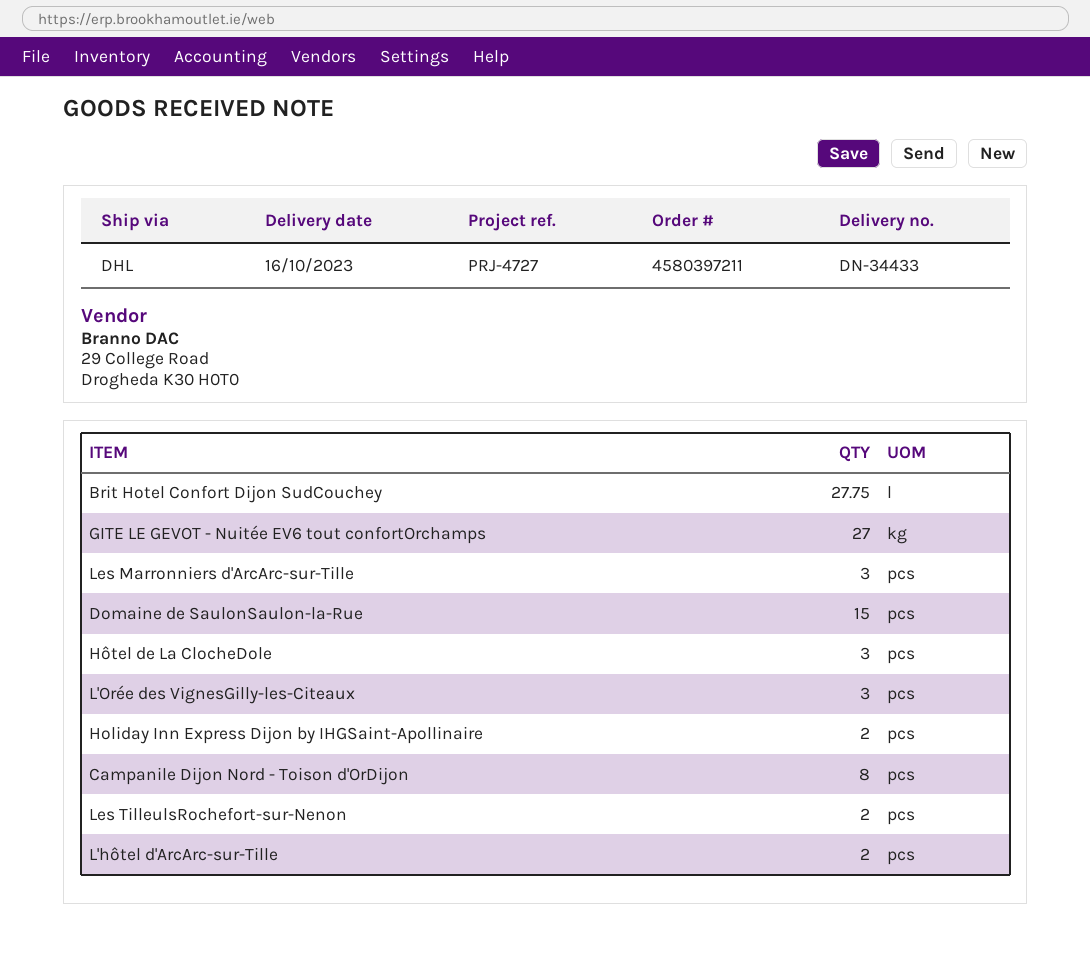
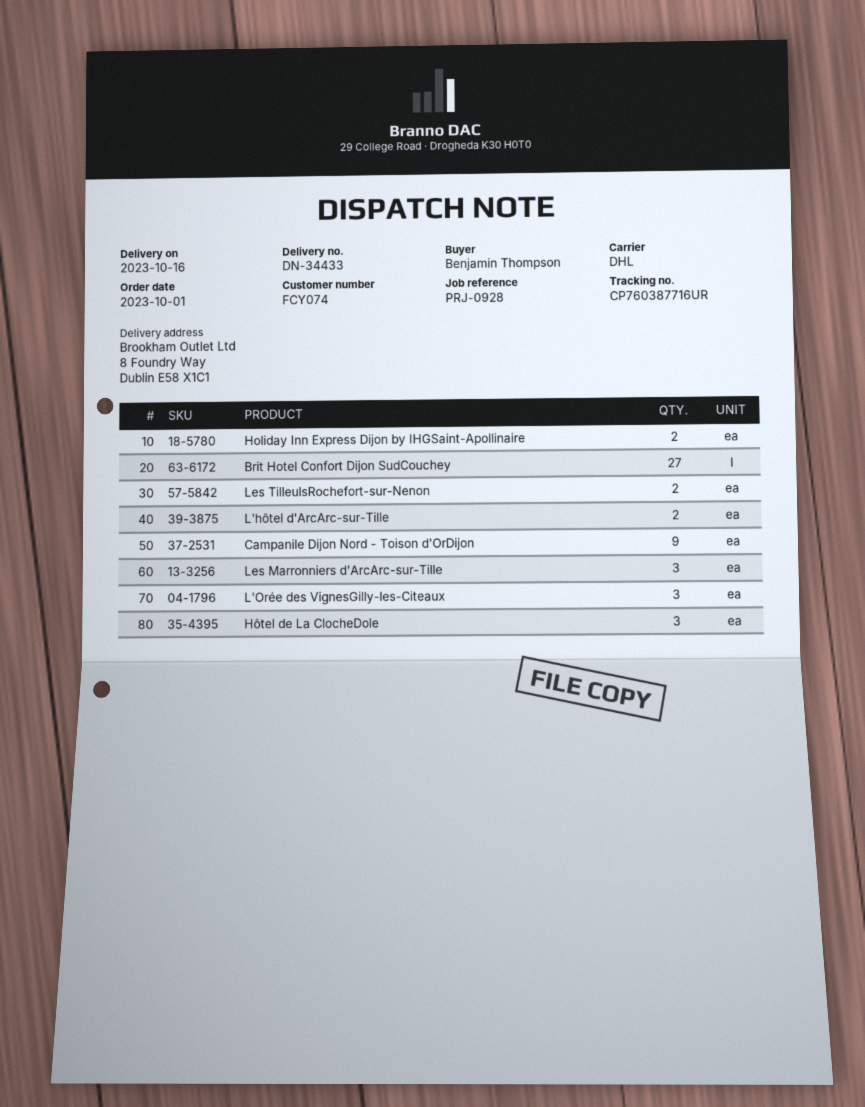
reference: PRJ-4727 -> PRJ-0928
Brit Hotel Confort Dijon SudCouchey: 27.75 -> 27
GITE LE GEVOT - Nuitée EV6 tout confortOrchamps: 27 -> none
Domaine de SaulonSaulon-la-Rue: 15 -> none
Campanile Dijon Nord - Toison d'OrDijon: 8 -> 9

